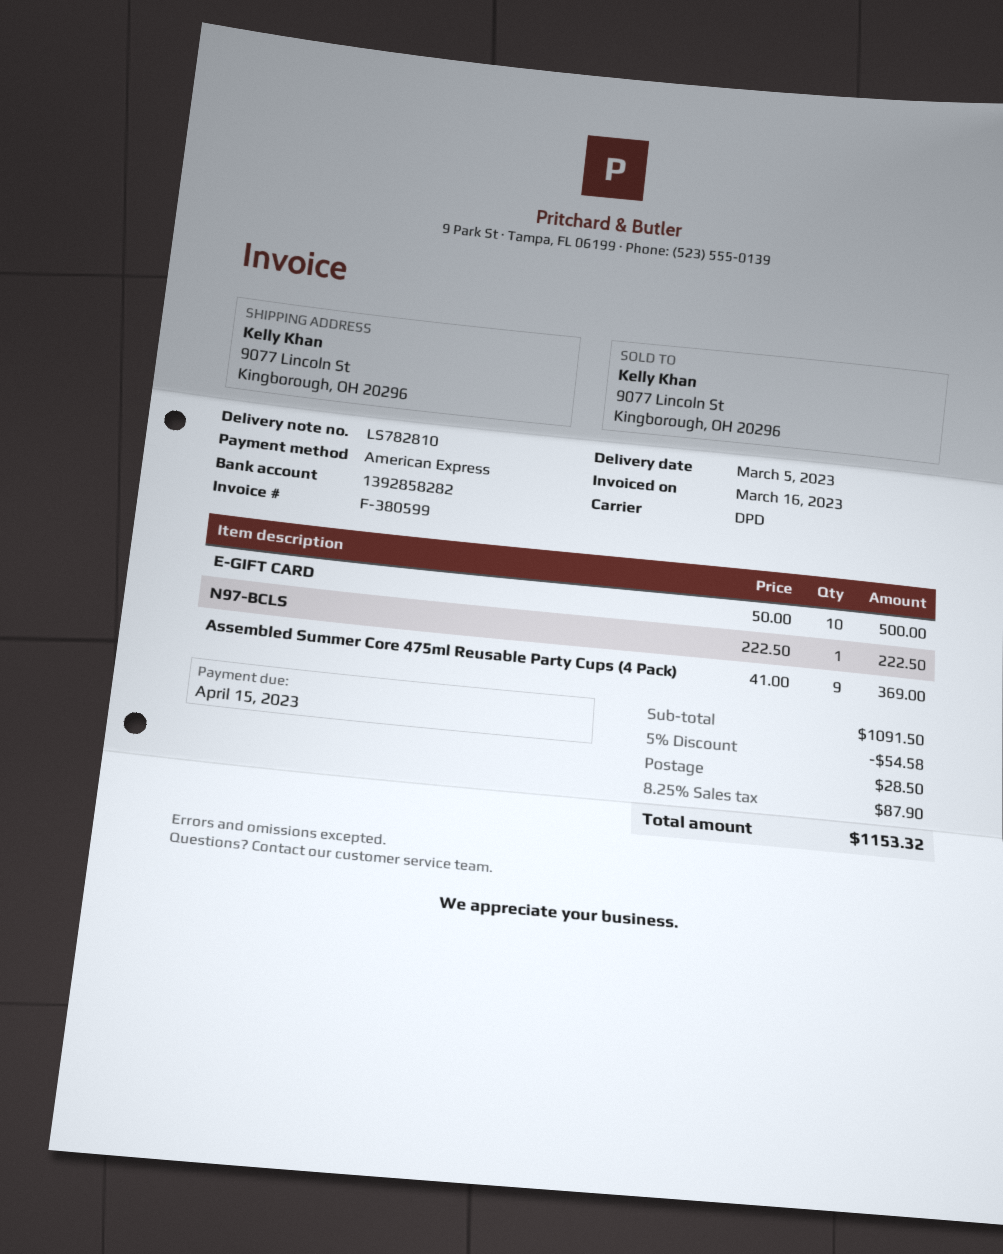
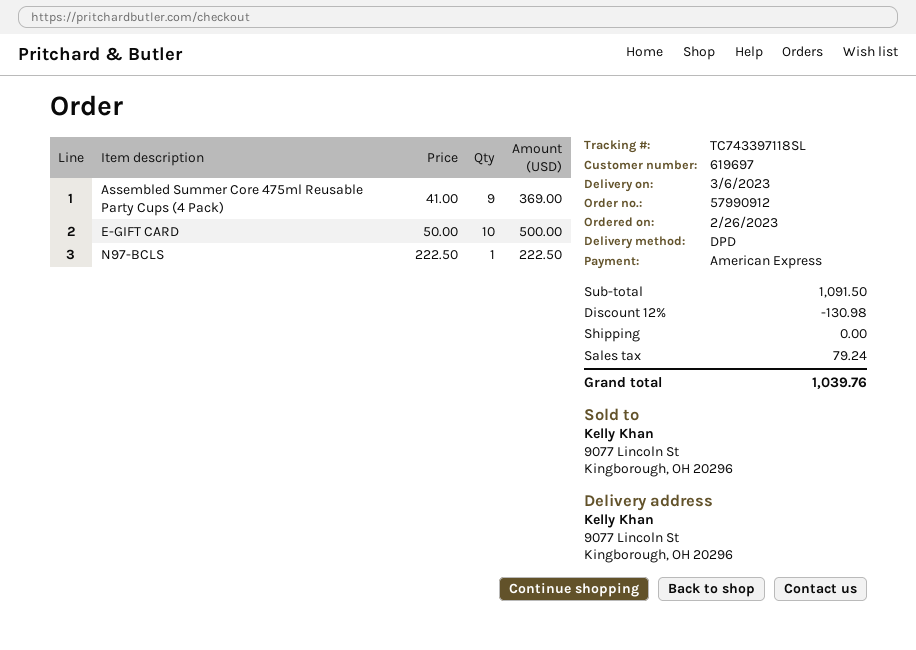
delivery date: 2023-03-05 -> 2023-03-06
discount: 5% = 54.58 -> 12% = 130.98
shipping: 28.50 -> 0.00
tax: 87.90 -> 79.24
total: 1153.32 -> 1039.76

